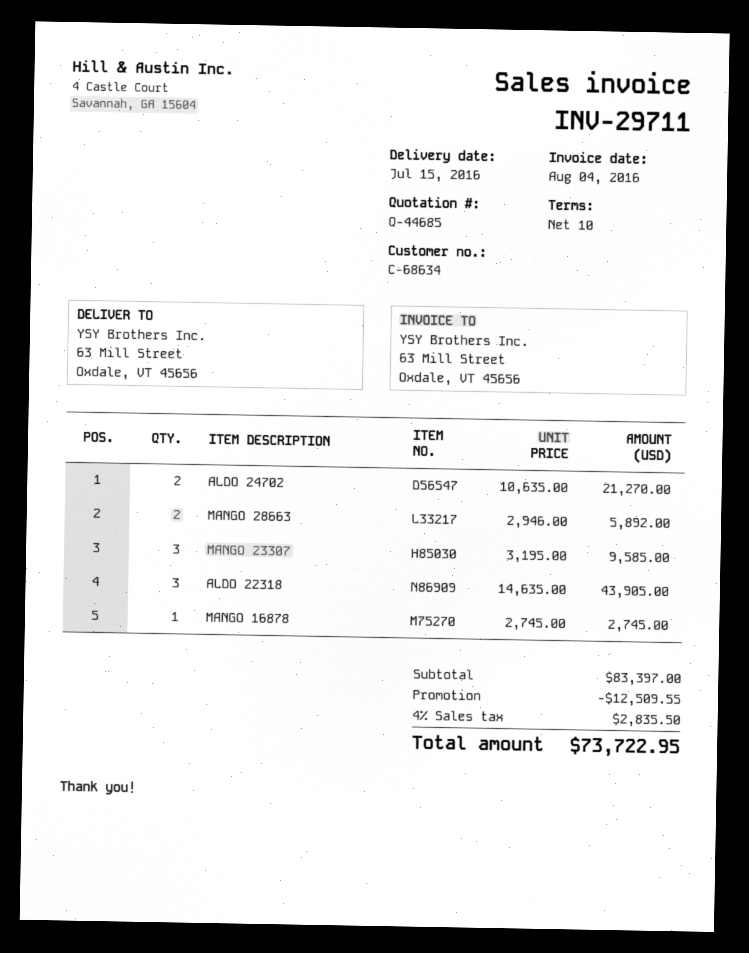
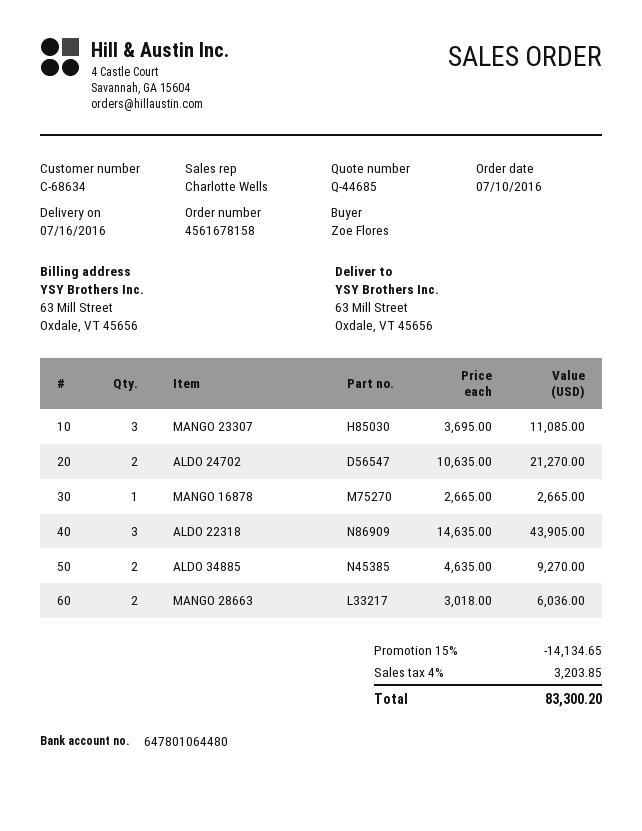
delivery date: 2016-07-15 -> 2016-07-16
MANGO 28663: 2 x 2946.00 = 5892.00 -> 2 x 3018.00 = 6036.00
MANGO 23307: 3 x 3195.00 = 9585.00 -> 3 x 3695.00 = 11085.00
MANGO 16878: 1 x 2745.00 = 2745.00 -> 1 x 2665.00 = 2665.00
ALDO 34885: none -> 2 x 4635.00 = 9270.00
discount: 12509.55 -> 14134.65
tax: 4% = 2835.50 -> 4% = 3203.85
total: 73722.95 -> 83300.20

